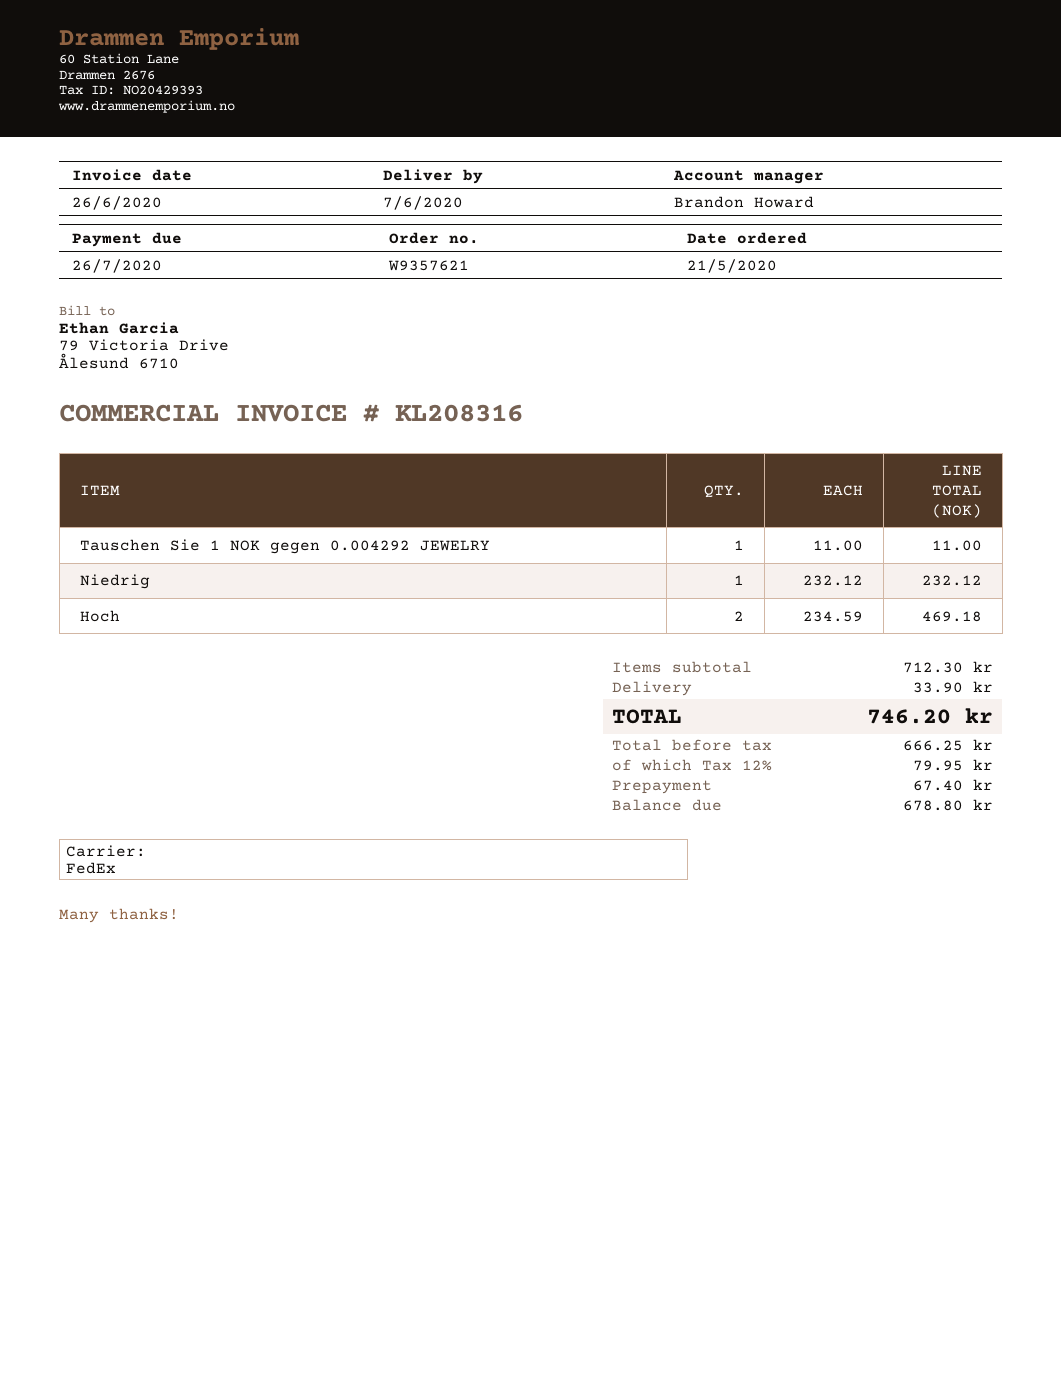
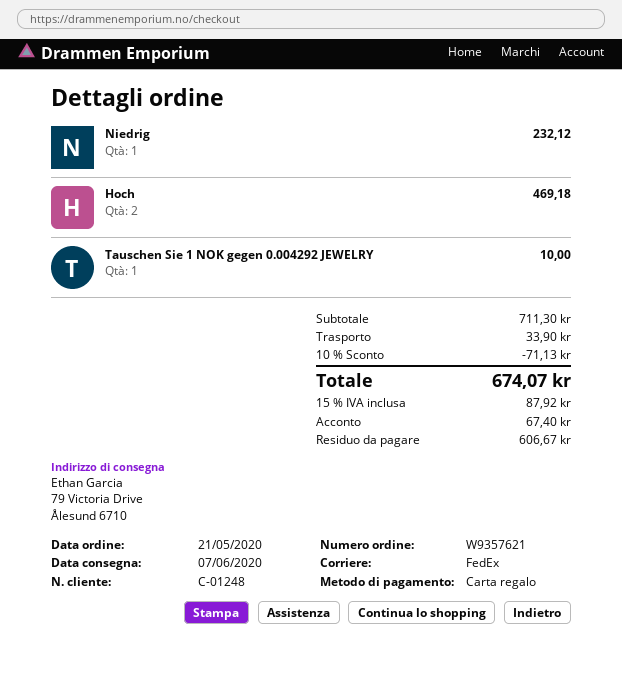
Tauschen Sie 1 NOK gegen 0.004292 JEWELRY: 1 for 11.00 -> 1 for 10.00
subtotal: 712.30 -> 711.30
discount: none -> 10% = 71.13
tax: 12% = 79.95 -> 15% = 87.92
total: 746.20 -> 674.07
balance: 678.80 -> 606.67

